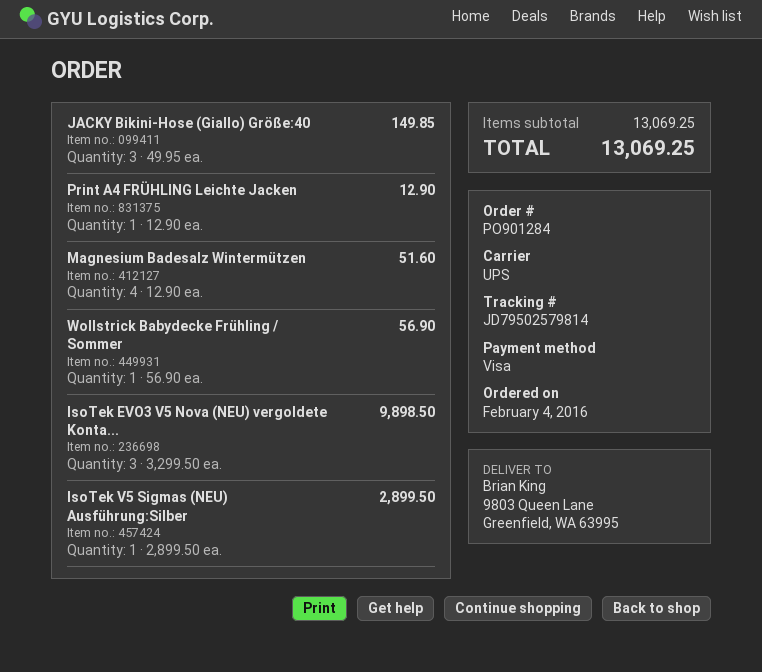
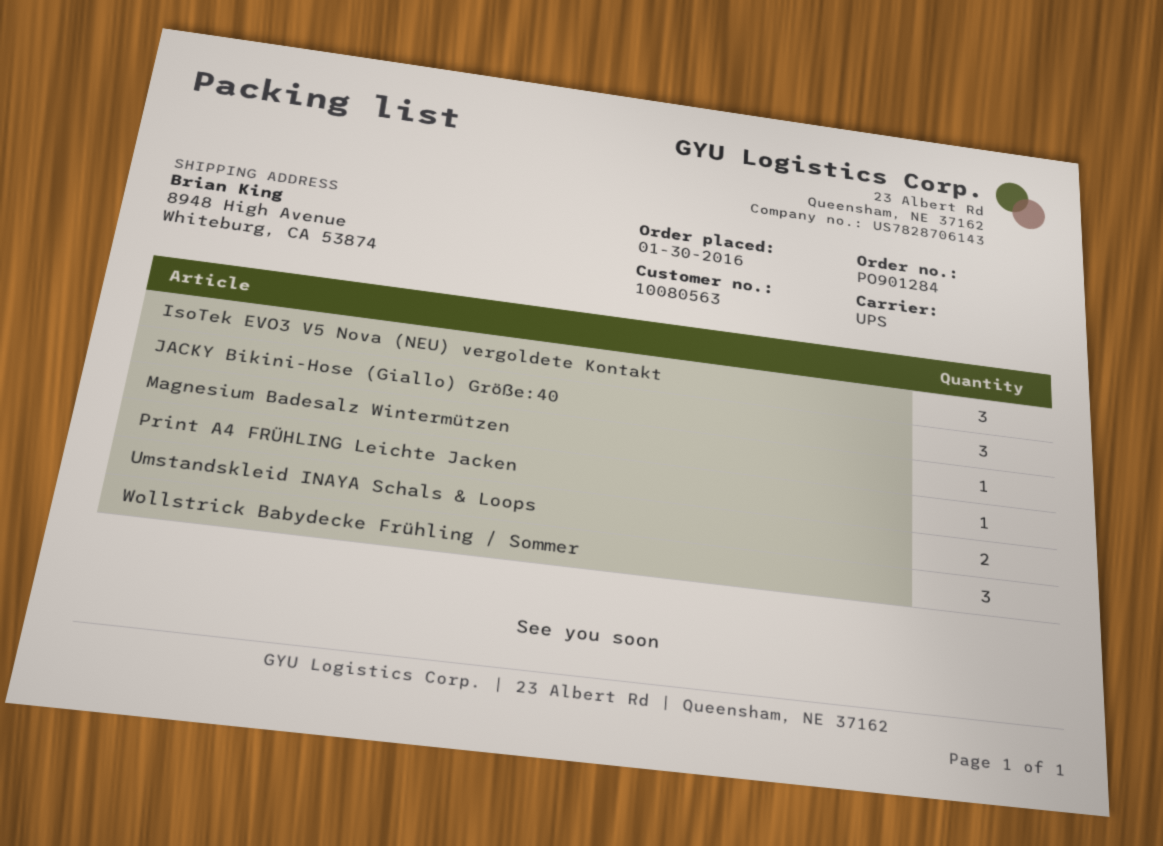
order date: 2016-02-04 -> 2016-01-30
ship to: 9803 Queen Lane, Greenfield, WA 63995 -> 8948 High Avenue, Whiteburg, CA 53874
Magnesium Badesalz Wintermützen: 4 -> 1
Wollstrick Babydecke Frühling / Sommer: 1 -> 3
IsoTek V5 Sigmas (NEU) Ausführung:Silber: 1 -> none
Umstandskleid INAYA Schals & Loops: none -> 2

